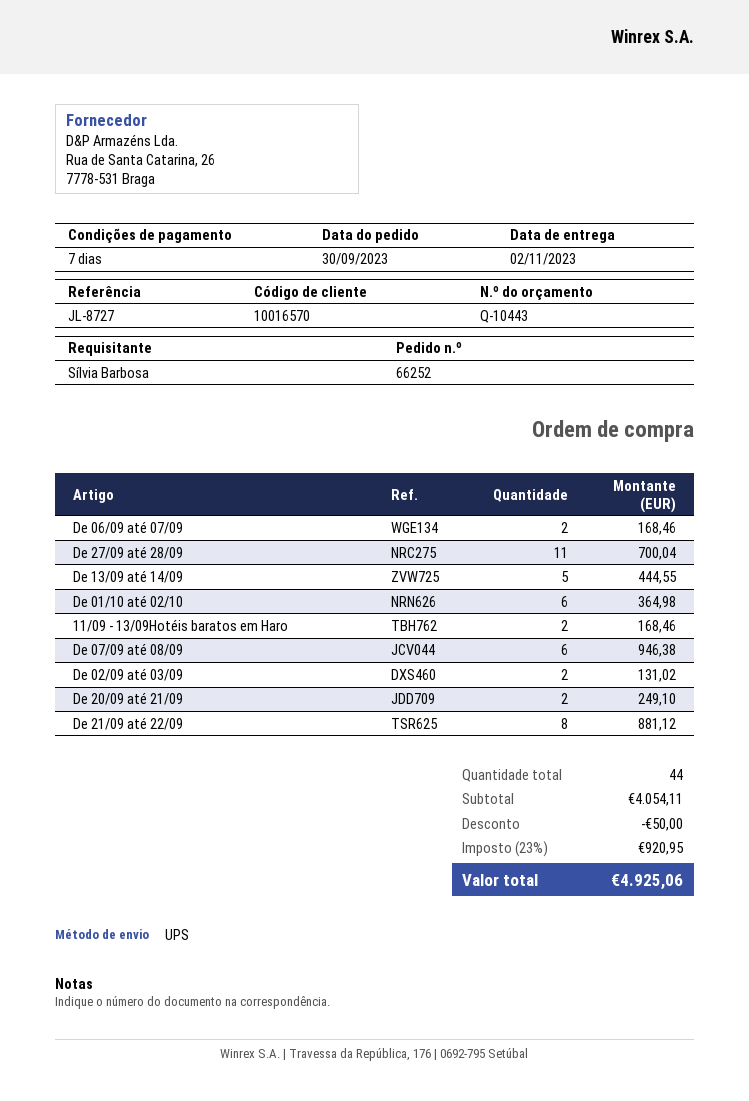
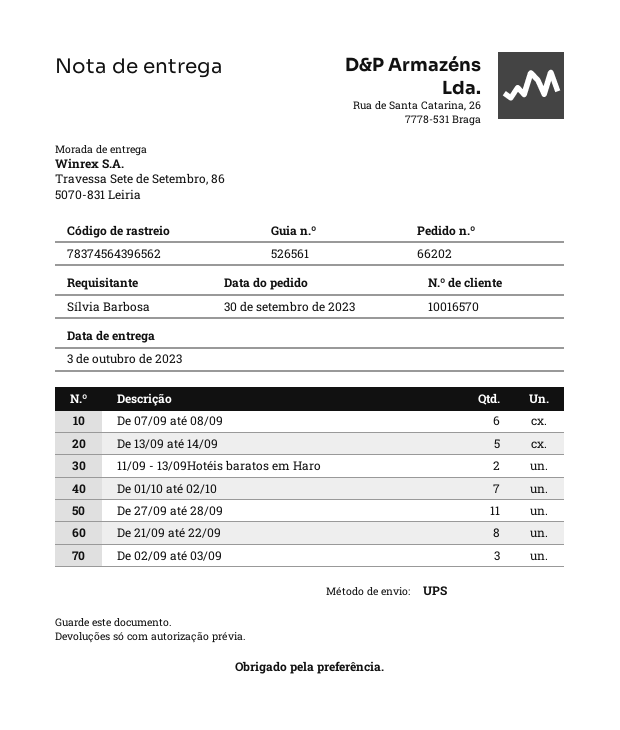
order number: 66252 -> 66202
delivery date: 2023-11-02 -> 2023-10-03
De 06/09 até 07/09: 2 -> none
De 01/10 até 02/10: 6 -> 7
De 02/09 até 03/09: 2 -> 3
De 20/09 até 21/09: 2 -> none

